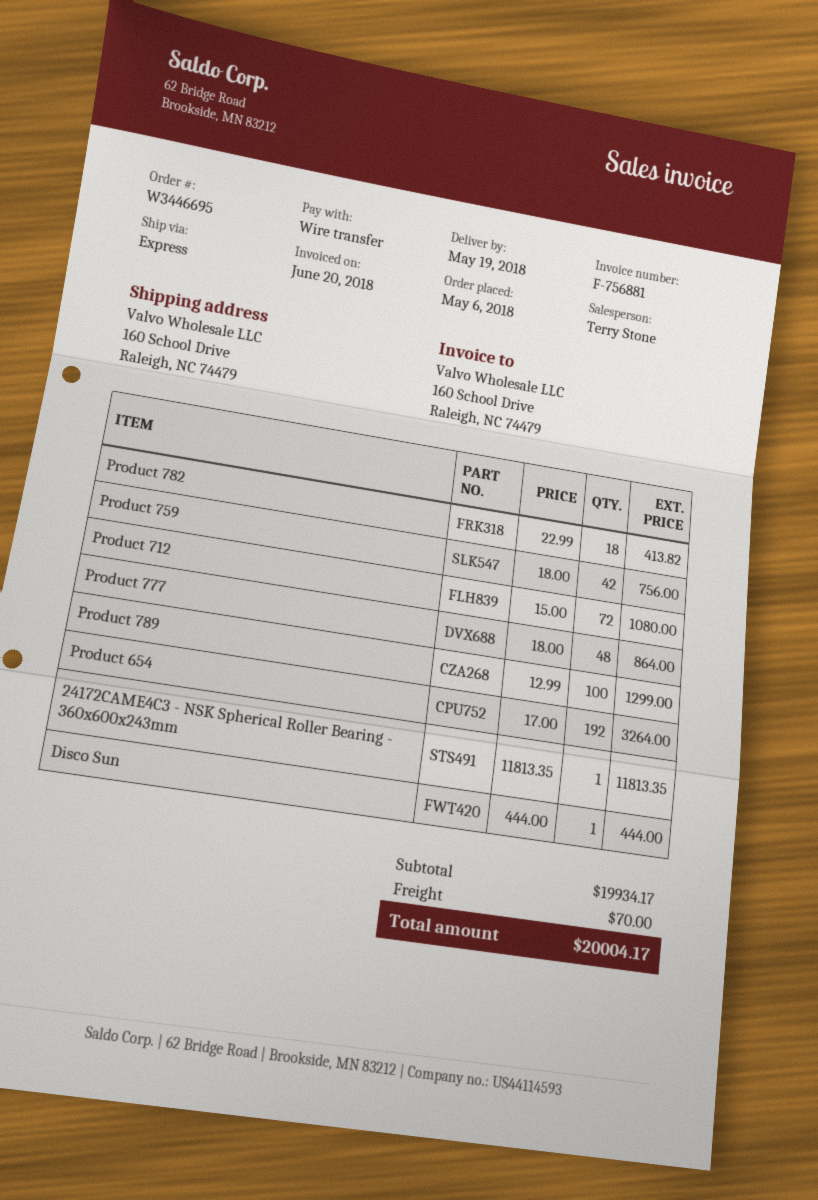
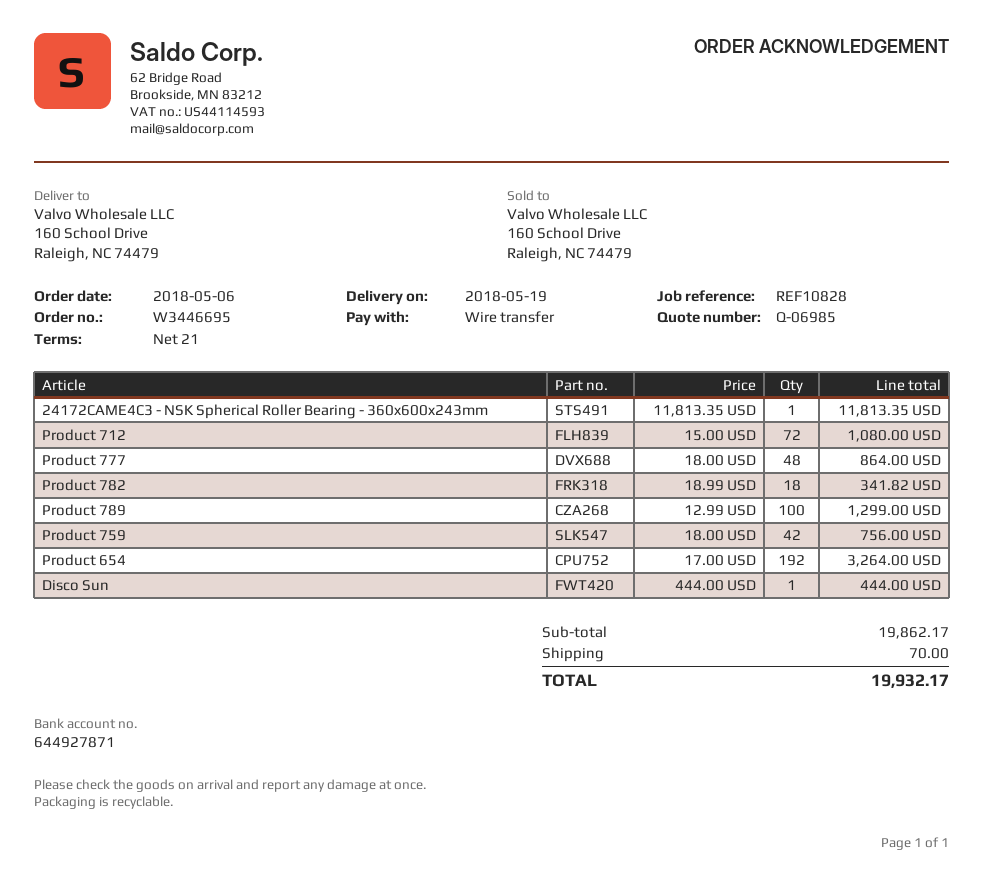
Product 782: 18 x 22.99 = 413.82 -> 18 x 18.99 = 341.82
subtotal: 19934.17 -> 19862.17
total: 20004.17 -> 19932.17

